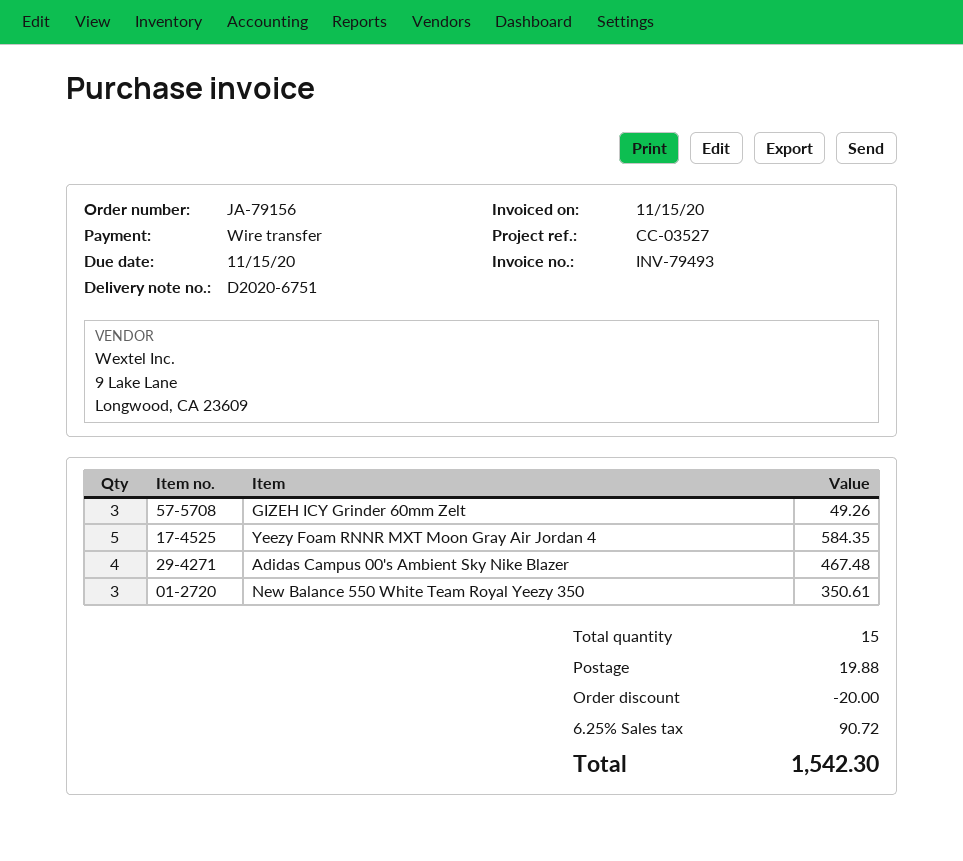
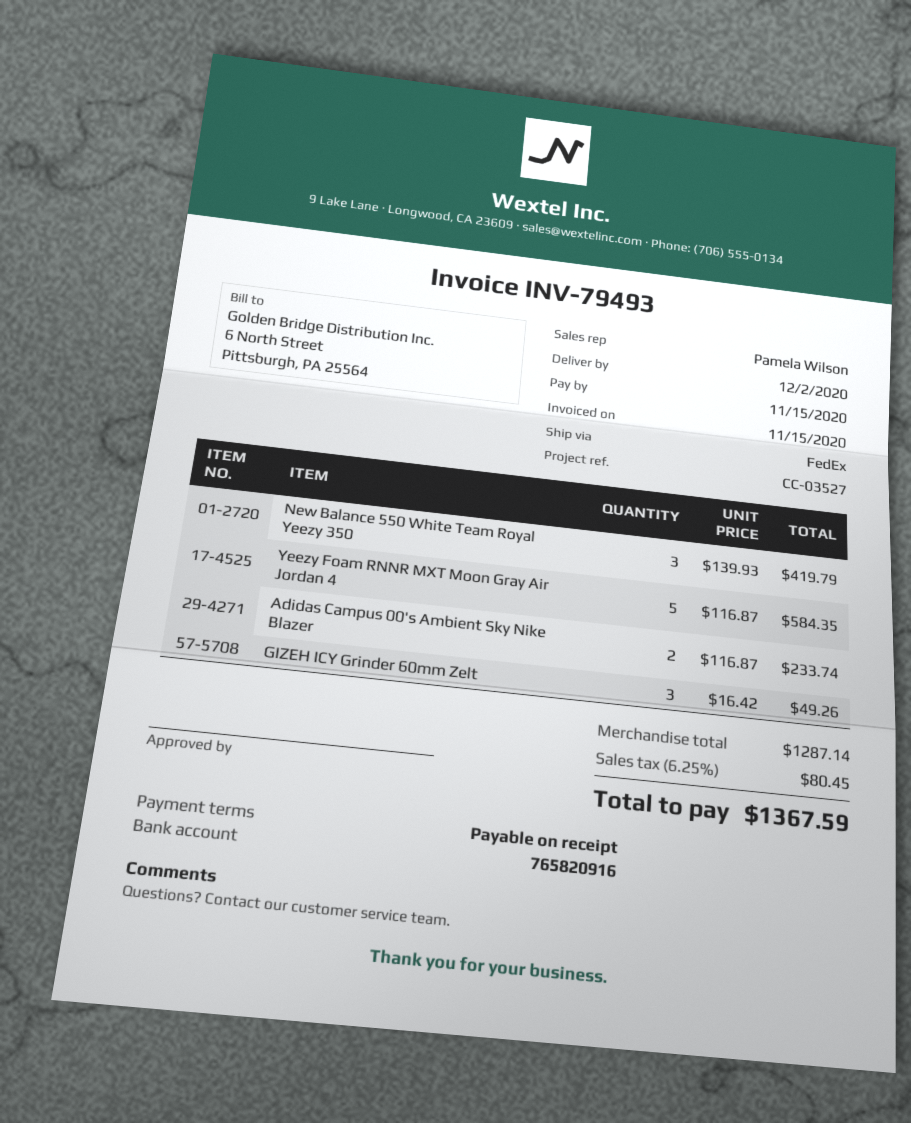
Adidas Campus 00's Ambient Sky Nike Blazer: 4 for 467.48 -> 2 for 233.74
New Balance 550 White Team Royal Yeezy 350: 3 for 350.61 -> 3 for 419.79
discount: 20.00 -> none
shipping: 19.88 -> none
tax: 6.25% = 90.72 -> 6.25% = 80.45
total: 1542.30 -> 1367.59

